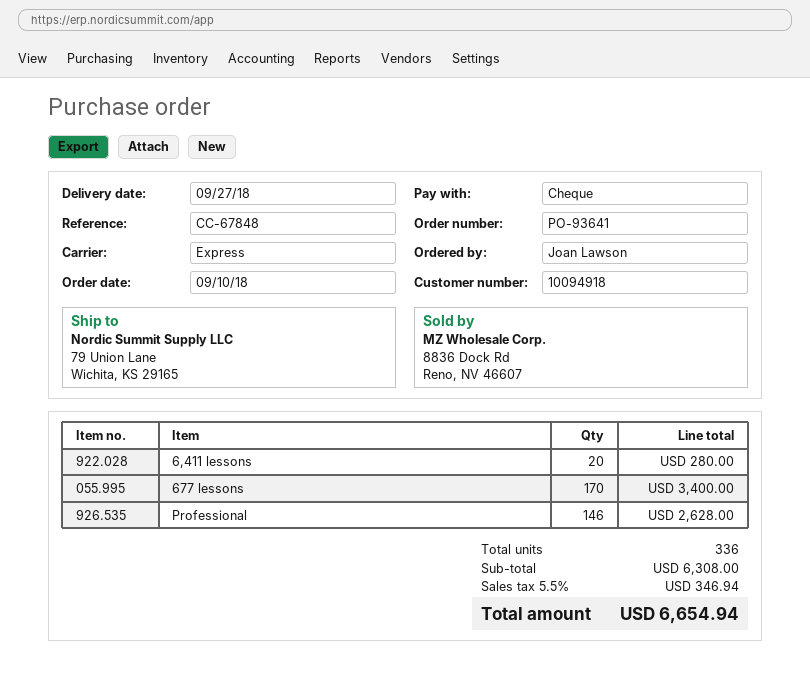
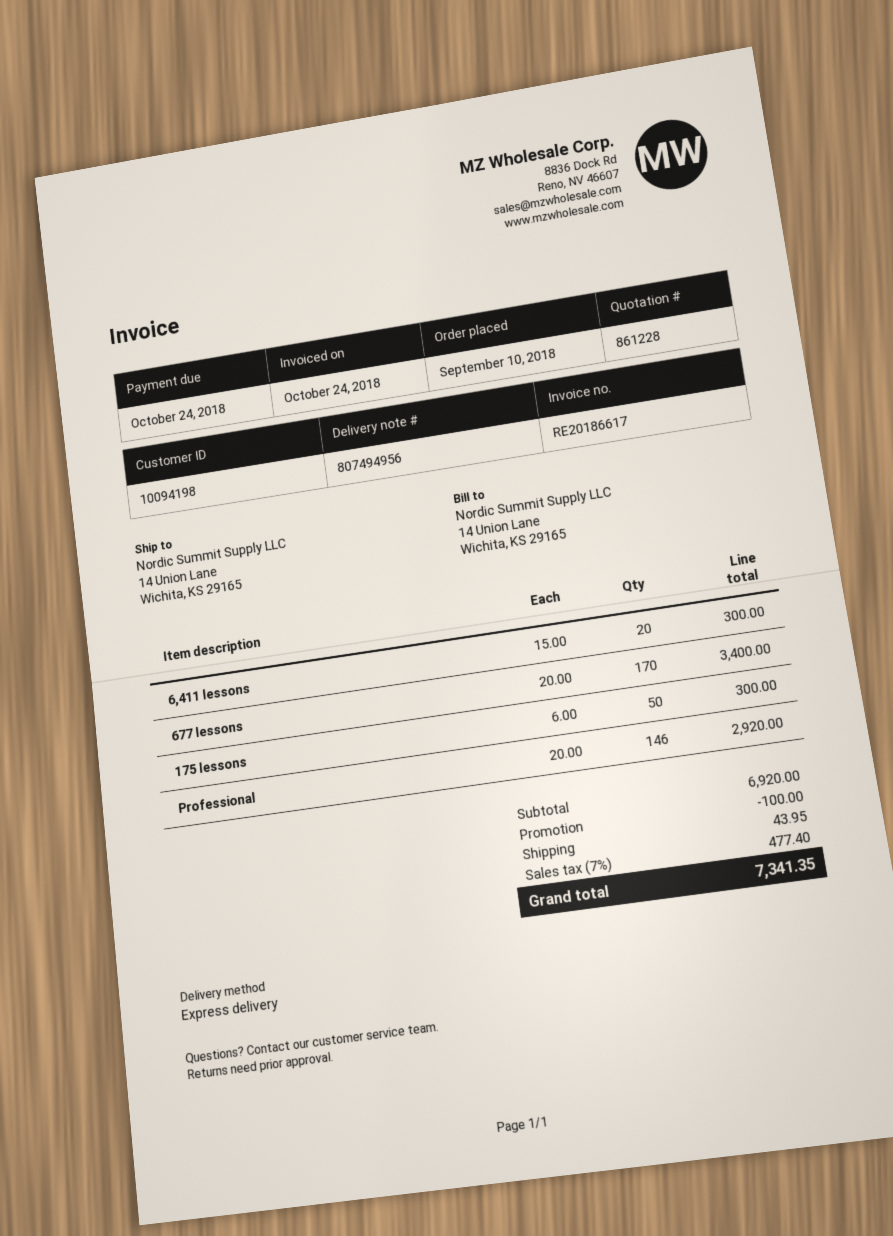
customer number: 10094918 -> 10094198
ship to: 79 Union Lane, Wichita, KS 29165 -> 14 Union Lane, Wichita, KS 29165
6,411 lessons: 20 for 280.00 -> 20 for 300.00
Professional: 146 for 2628.00 -> 146 for 2920.00
175 lessons: none -> 50 for 300.00
subtotal: 6308.00 -> 6920.00
discount: none -> 100.00
shipping: none -> 43.95
tax: 5.5% = 346.94 -> 7% = 477.40
total: 6654.94 -> 7341.35

